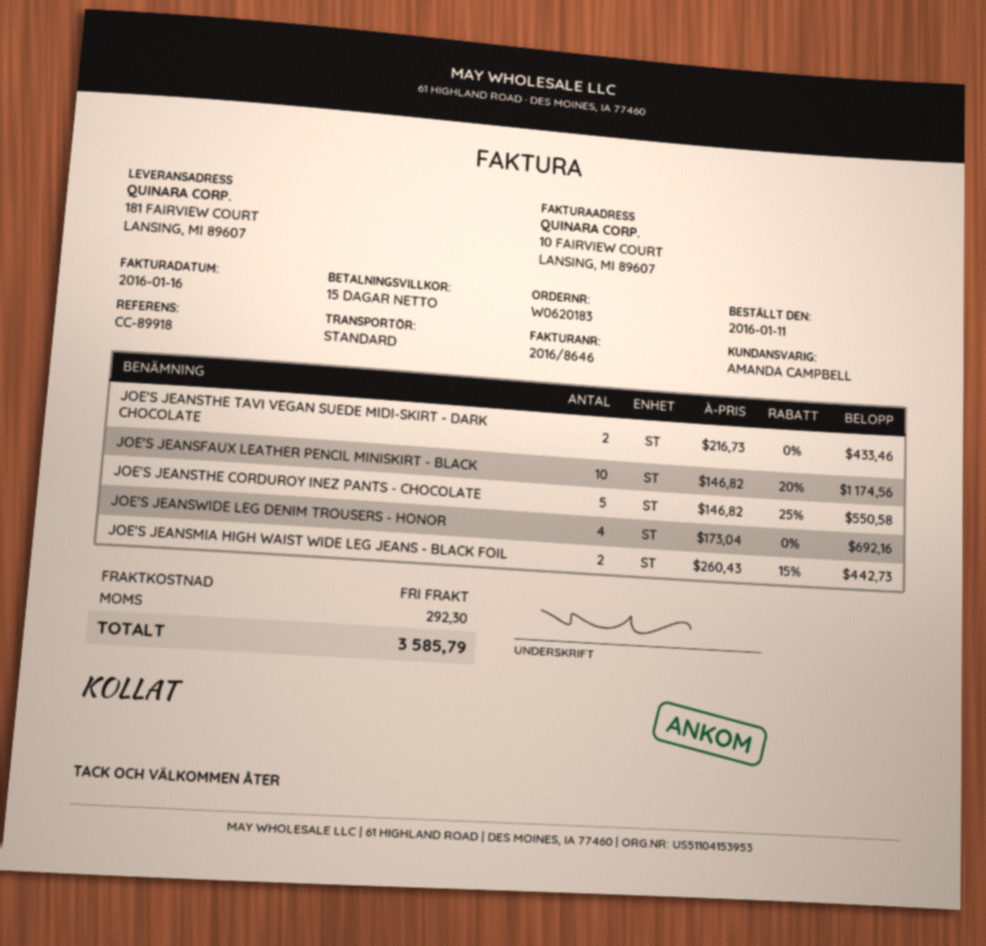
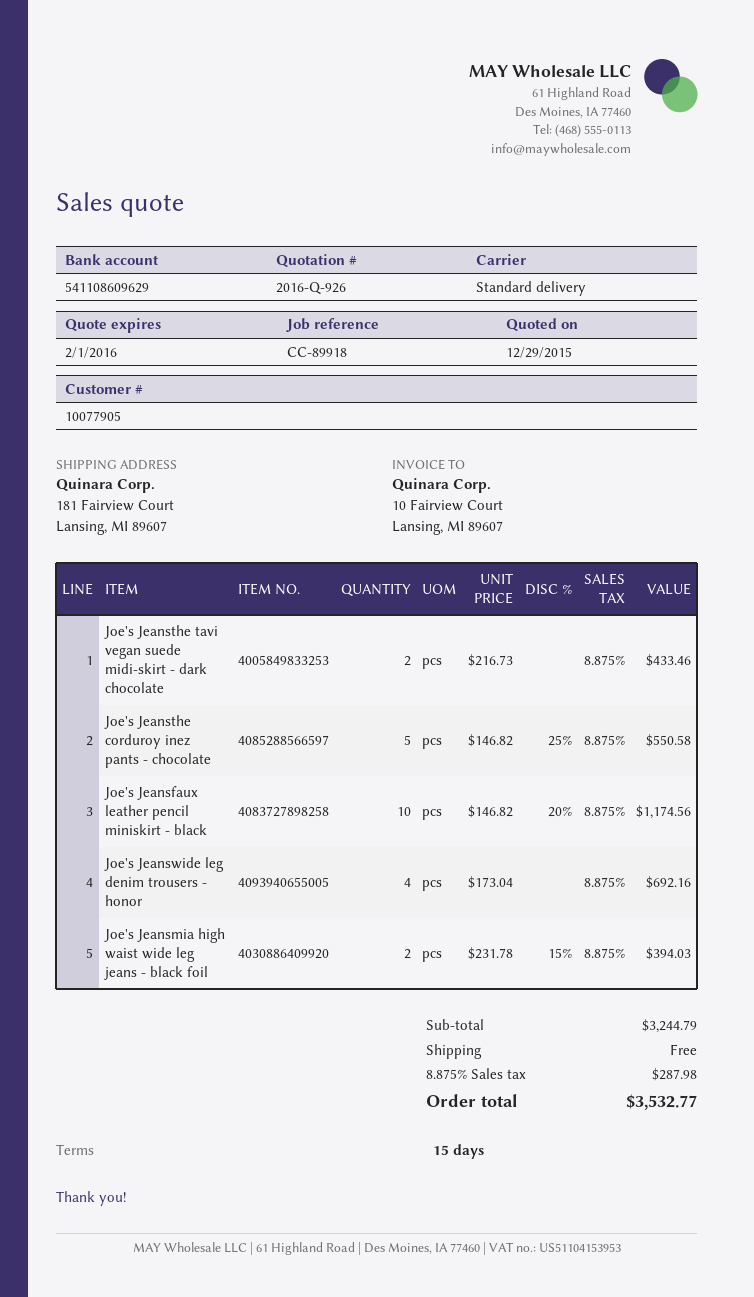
JOE'S JEANSMIA HIGH WAIST WIDE LEG JEANS - BLACK FOIL: 2 x 260.43 - 15% = 442.73 -> 2 x 231.78 - 15% = 394.03
tax: 292.30 -> 287.98
total: 3585.79 -> 3532.77

